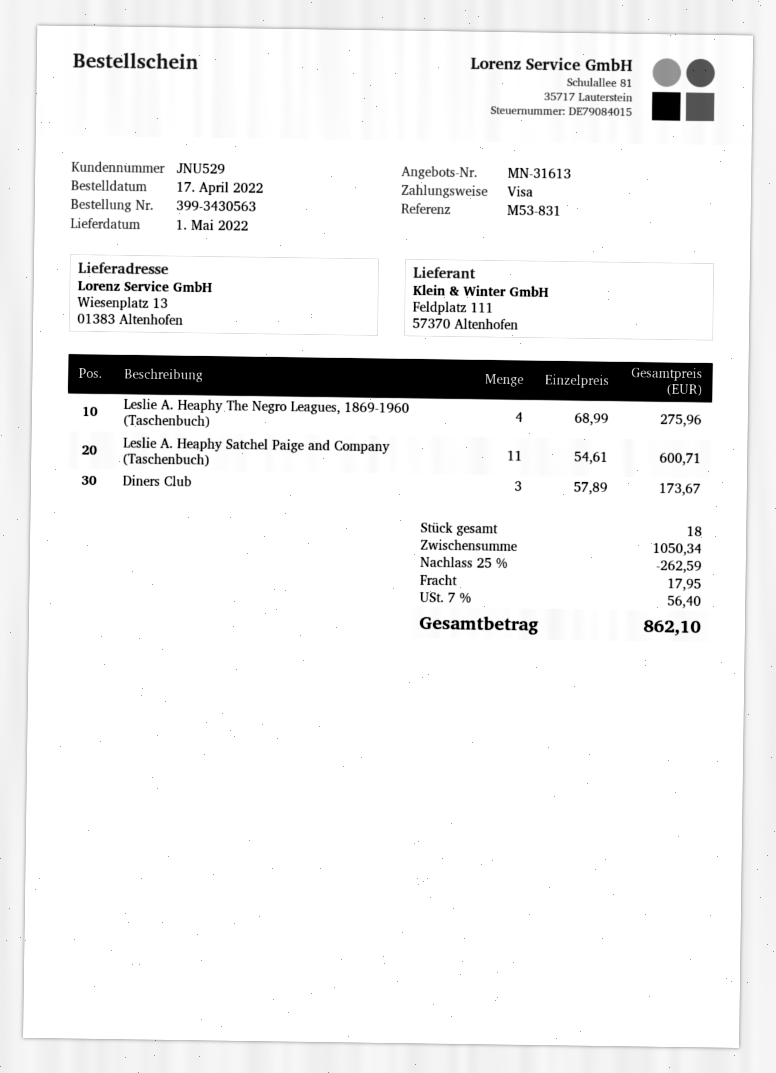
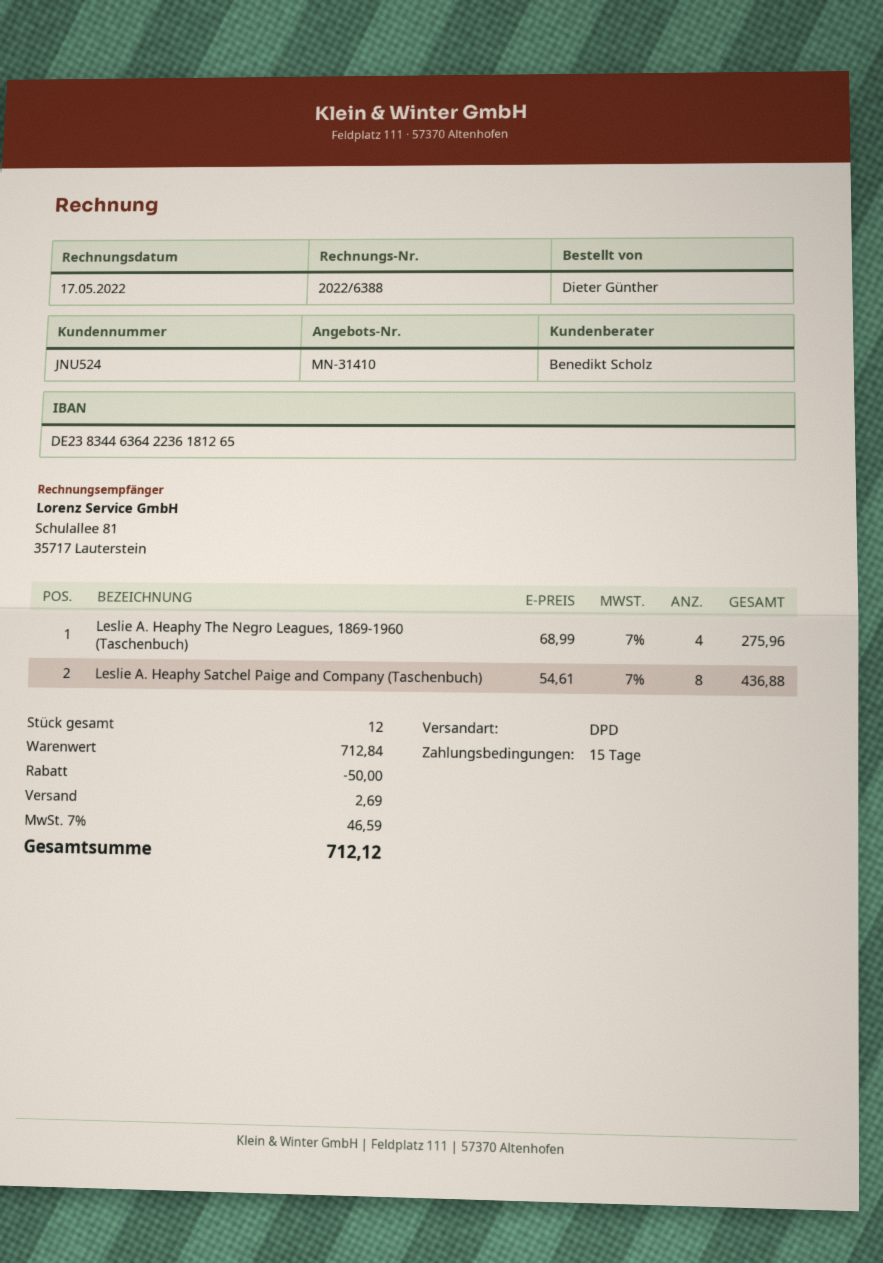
quote number: MN-31613 -> MN-31410
customer number: JNU529 -> JNU524
Leslie A. Heaphy Satchel Paige and Company (Taschenbuch): 11 x 54.61 = 600.71 -> 8 x 54.61 = 436.88
Diners Club: 3 x 57.89 = 173.67 -> none
total quantity: 18 -> 12
subtotal: 1050.34 -> 712.84
discount: 262.59 -> 50.00
shipping: 17.95 -> 2.69
tax: 7% = 56.40 -> 7% = 46.59
total: 862.10 -> 712.12

